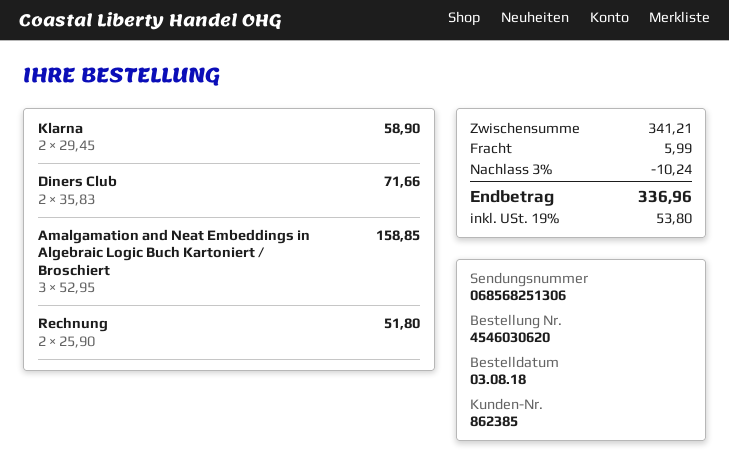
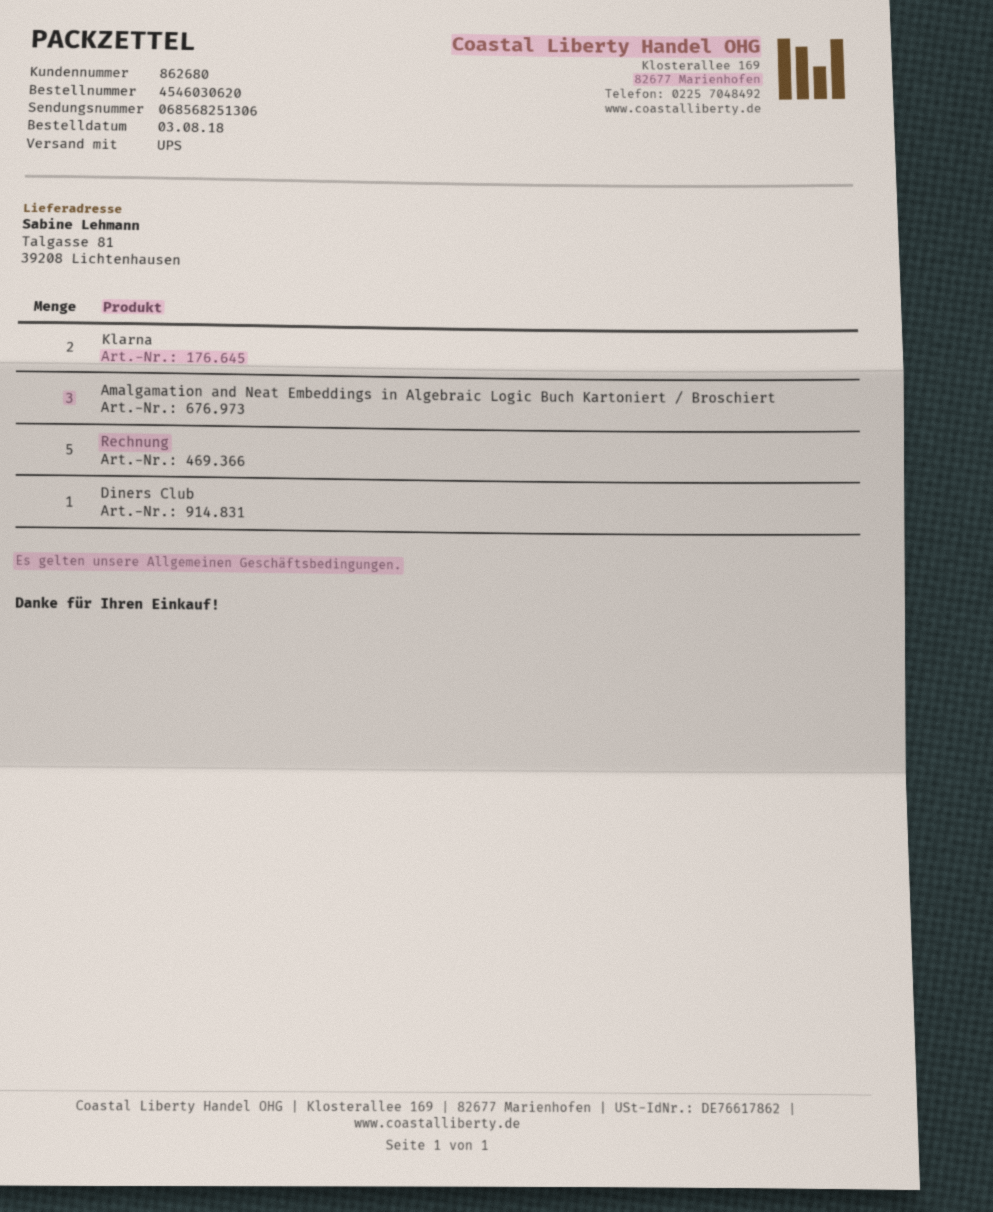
customer number: 862385 -> 862680
Diners Club: 2 -> 1
Rechnung: 2 -> 5

